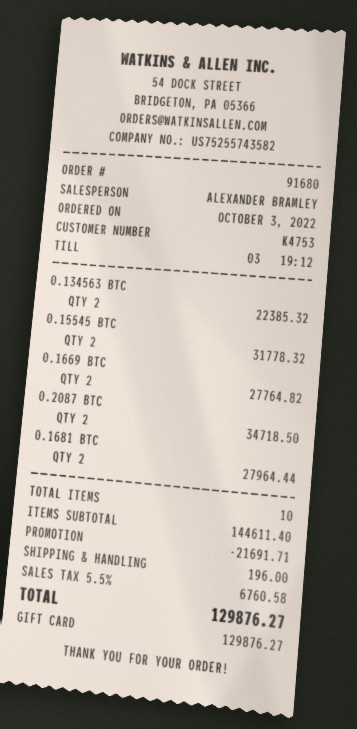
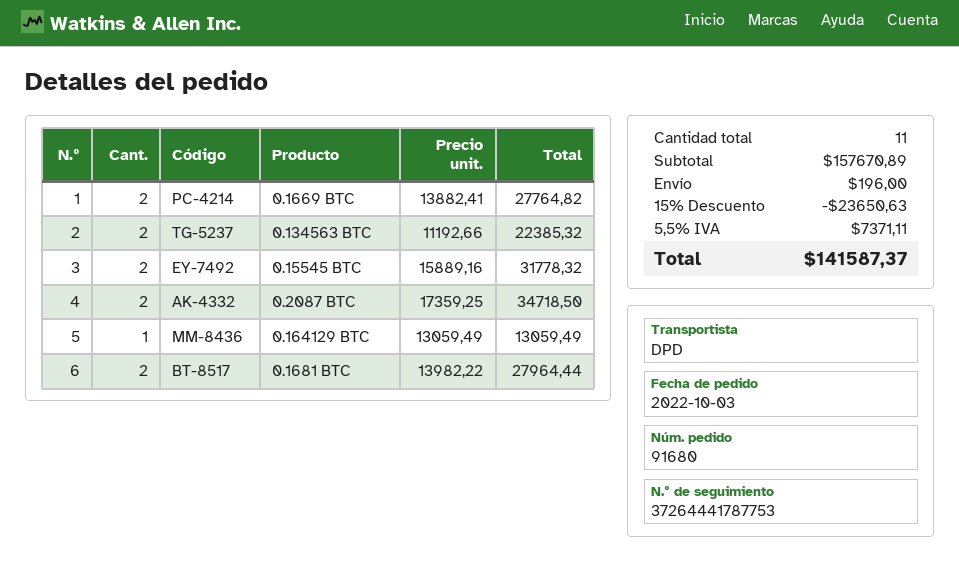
0.164129 BTC: none -> 1 for 13059.49
total quantity: 10 -> 11
subtotal: 144611.40 -> 157670.89
discount: 21691.71 -> 23650.63
tax: 5.5% = 6760.58 -> 5.5% = 7371.11
total: 129876.27 -> 141587.37

